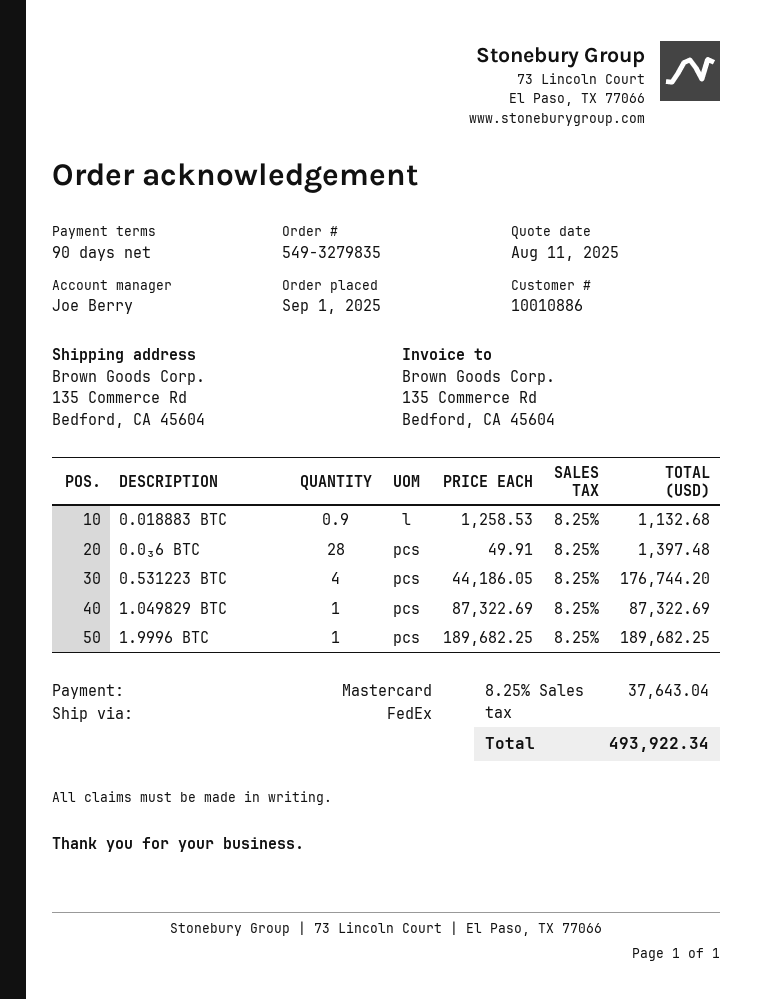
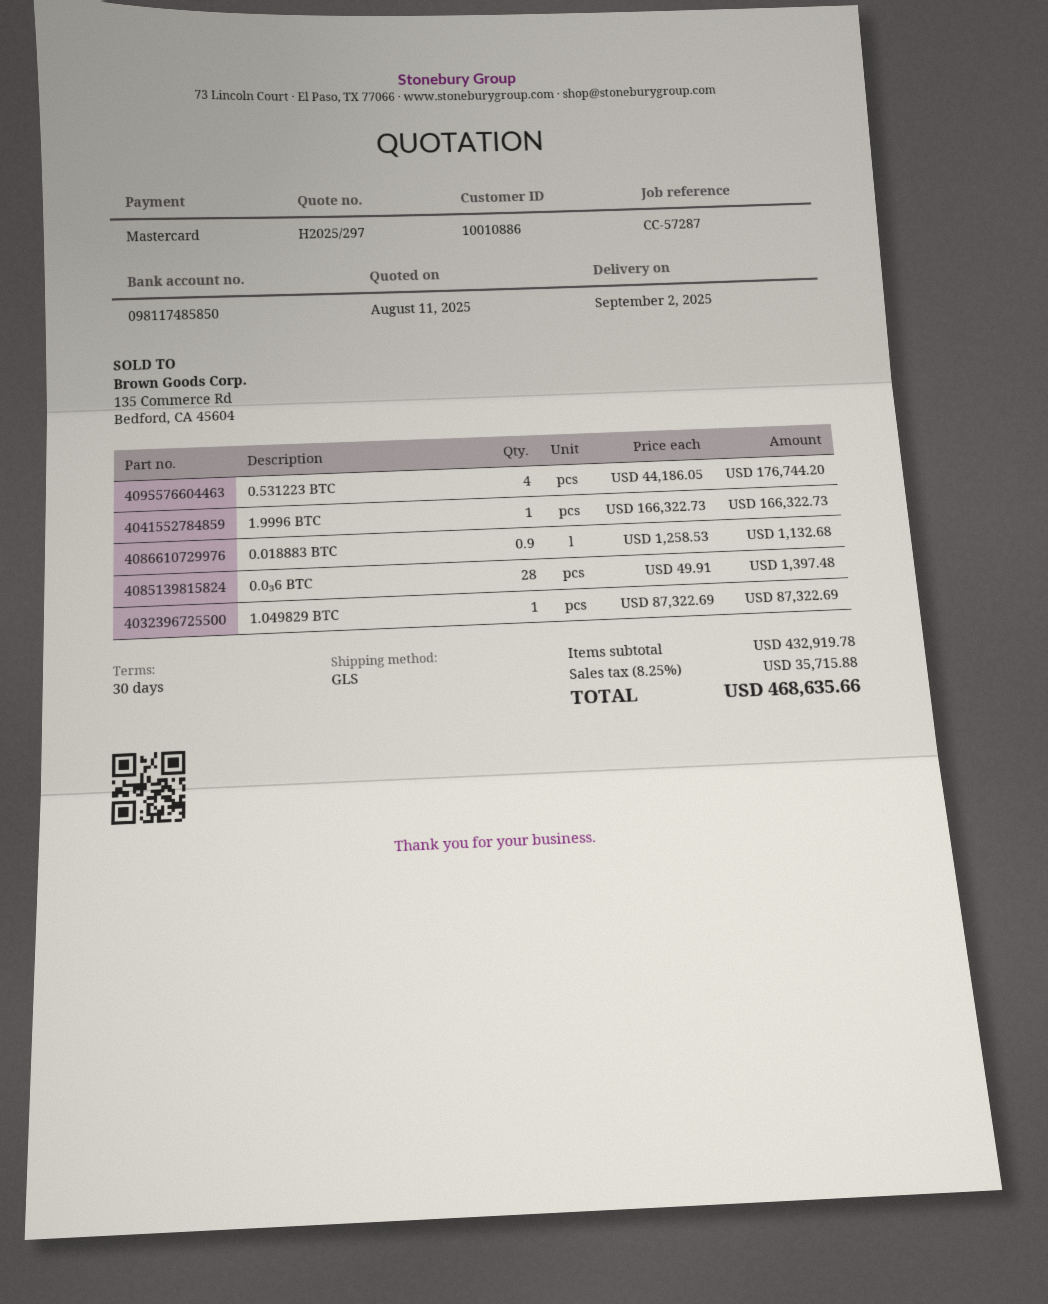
payment terms: 90 days -> 30 days
shipping method: FedEx -> GLS
1.9996 BTC: 1 x 189682.25 = 189682.25 -> 1 x 166322.73 = 166322.73
tax: 8.25% = 37643.04 -> 8.25% = 35715.88
total: 493922.34 -> 468635.66

